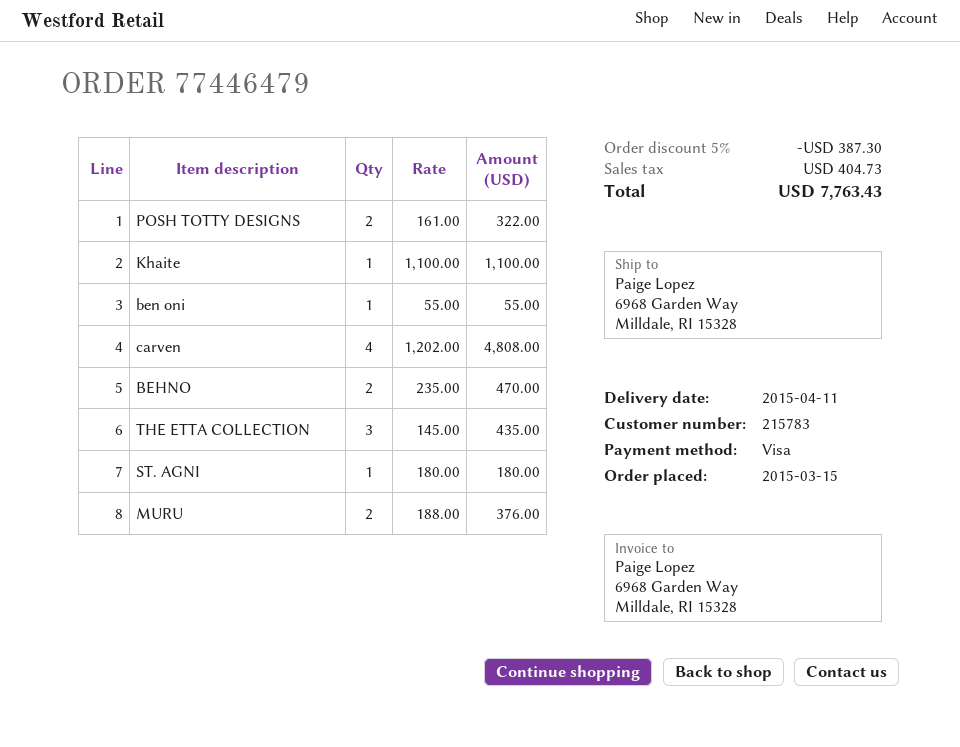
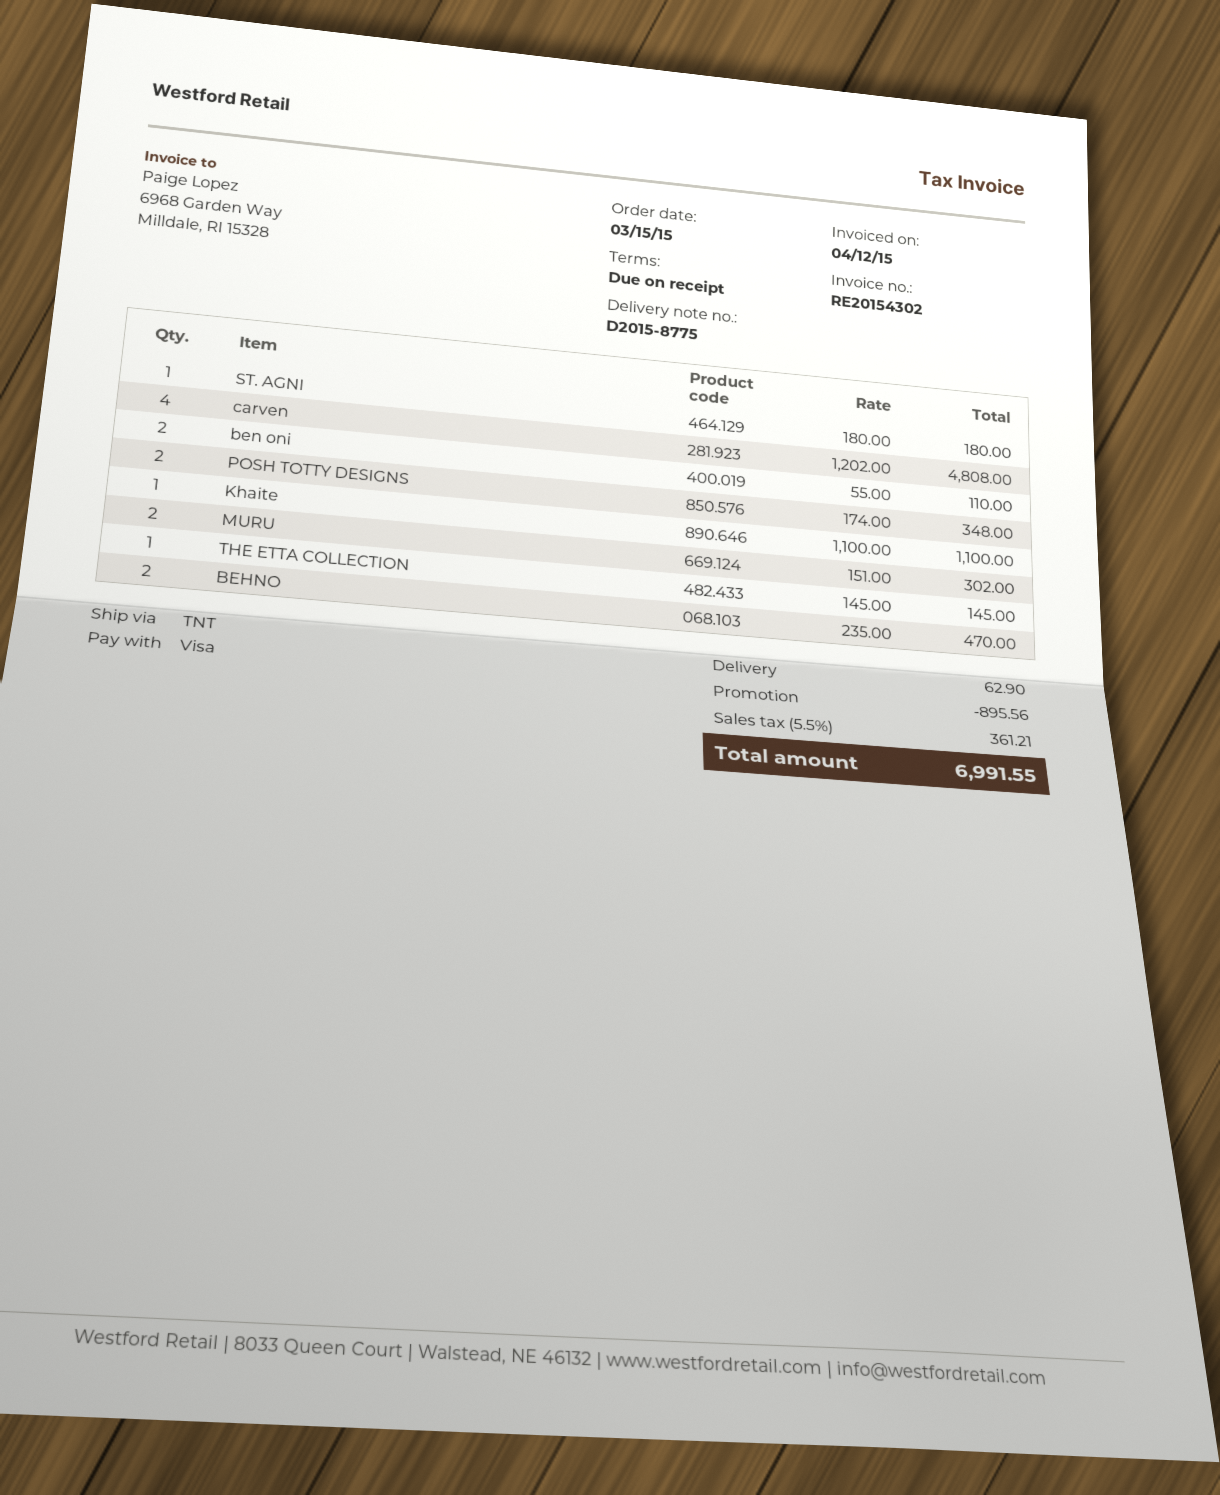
POSH TOTTY DESIGNS: 2 x 161.00 = 322.00 -> 2 x 174.00 = 348.00
ben oni: 1 x 55.00 = 55.00 -> 2 x 55.00 = 110.00
THE ETTA COLLECTION: 3 x 145.00 = 435.00 -> 1 x 145.00 = 145.00
MURU: 2 x 188.00 = 376.00 -> 2 x 151.00 = 302.00
discount: 387.30 -> 895.56
shipping: none -> 62.90
tax: 404.73 -> 361.21
total: 7763.43 -> 6991.55

